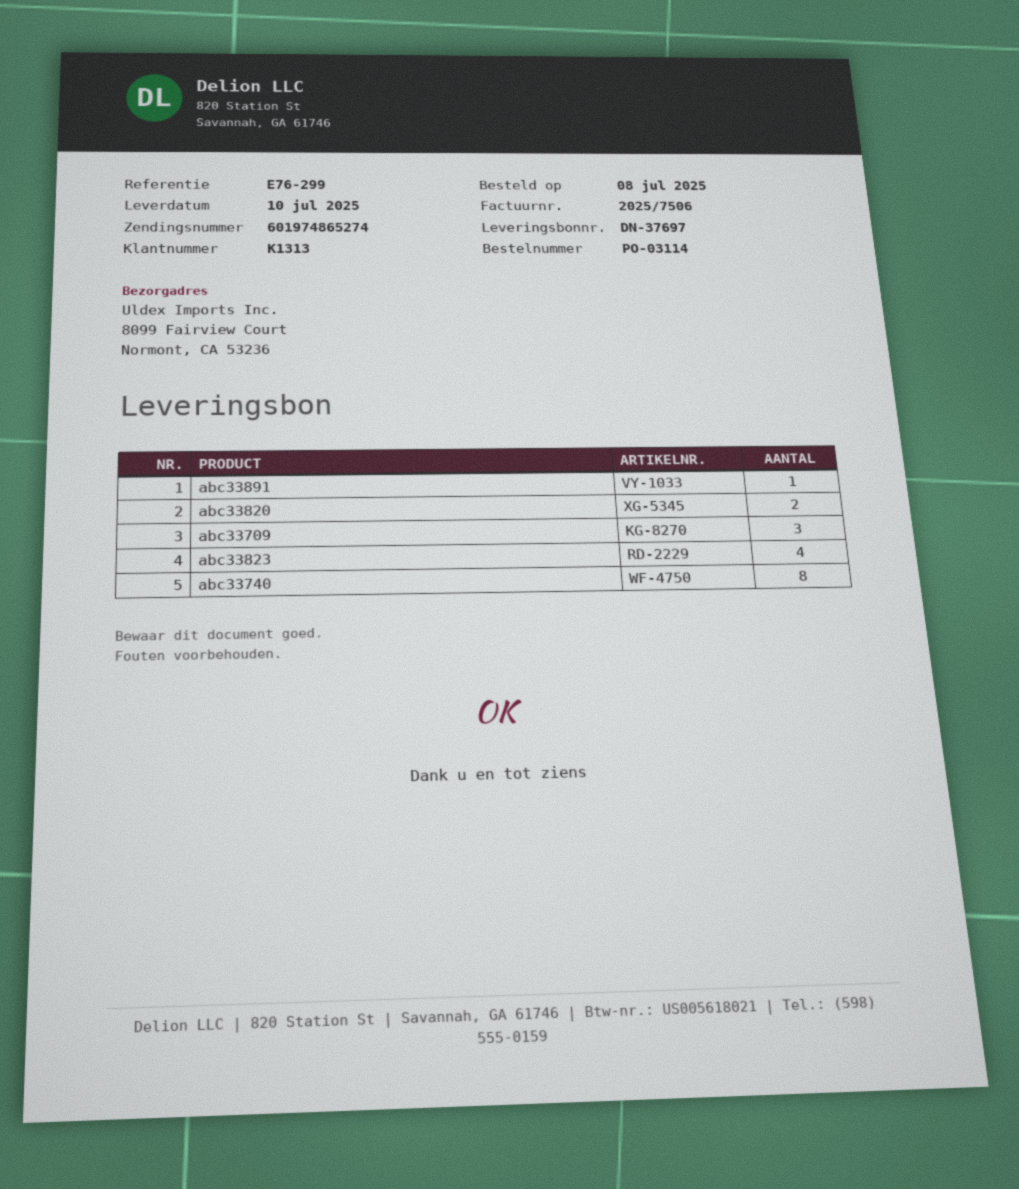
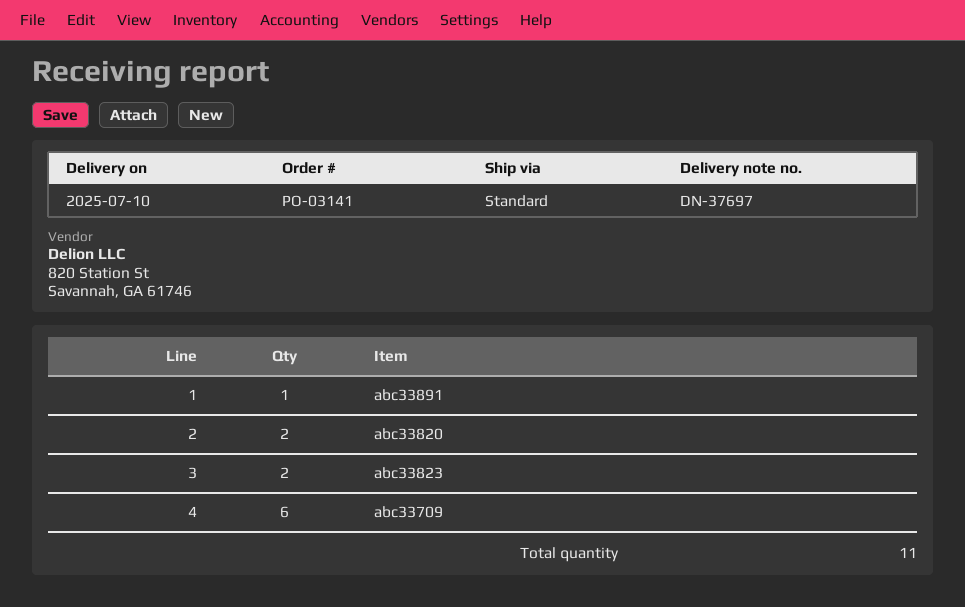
order number: PO-03114 -> PO-03141
abc33709: 3 -> 6
abc33823: 4 -> 2
abc33740: 8 -> none

